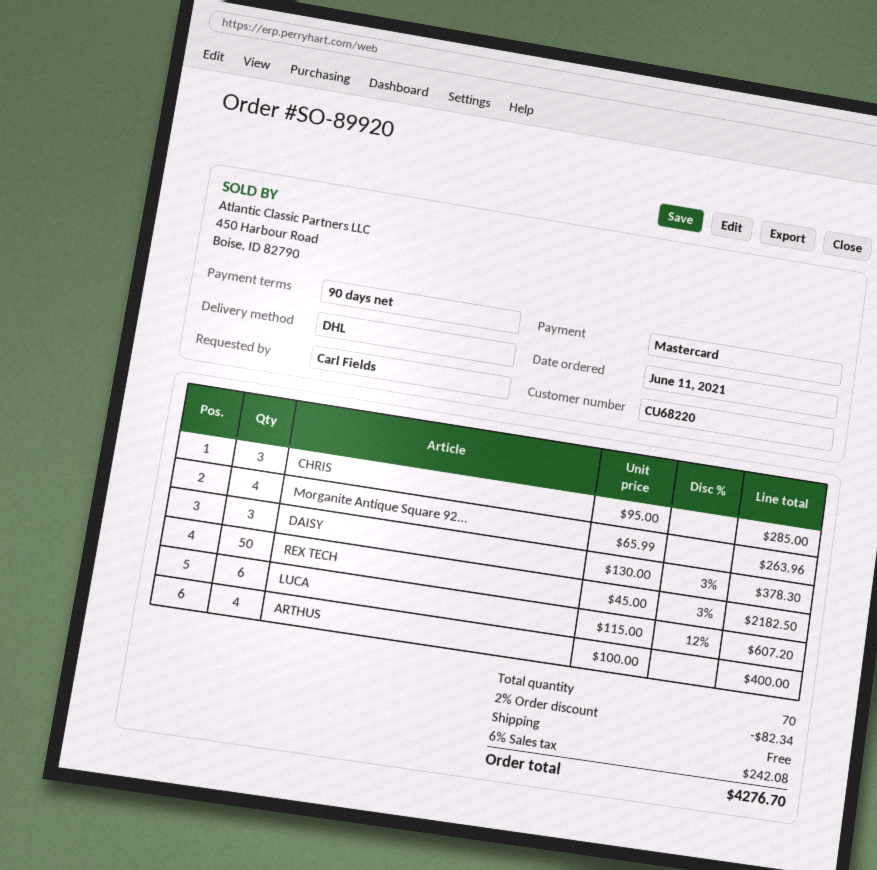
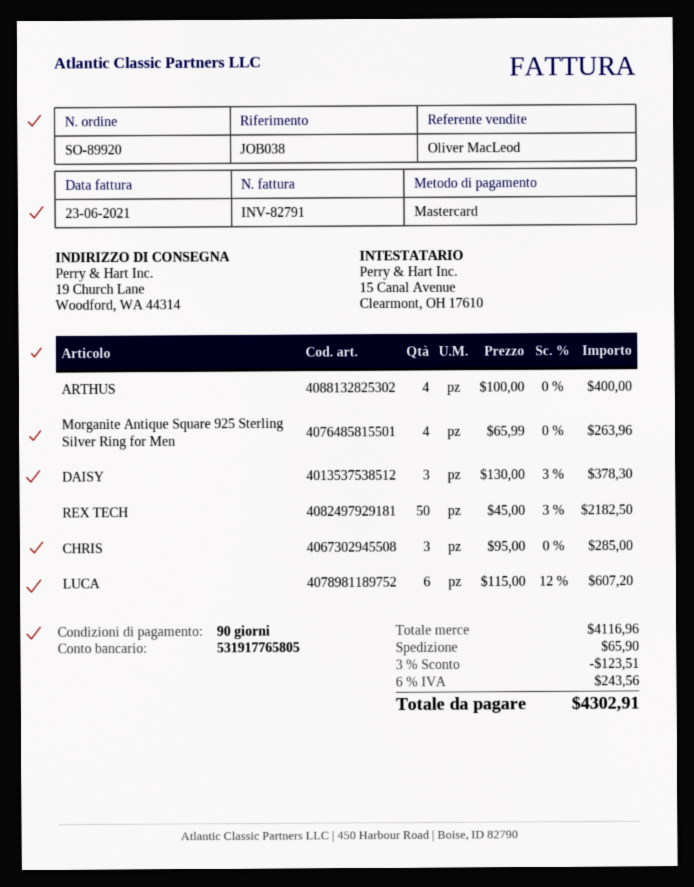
discount: 2% = 82.34 -> 3% = 123.51
shipping: 0.00 -> 65.90
tax: 6% = 242.08 -> 6% = 243.56
total: 4276.70 -> 4302.91

